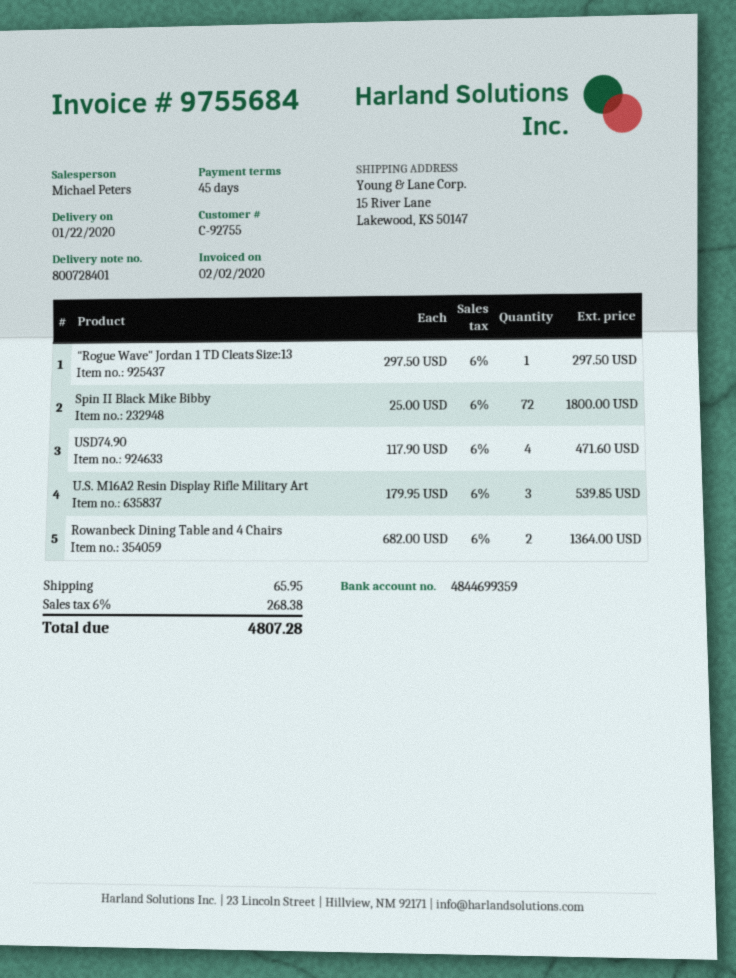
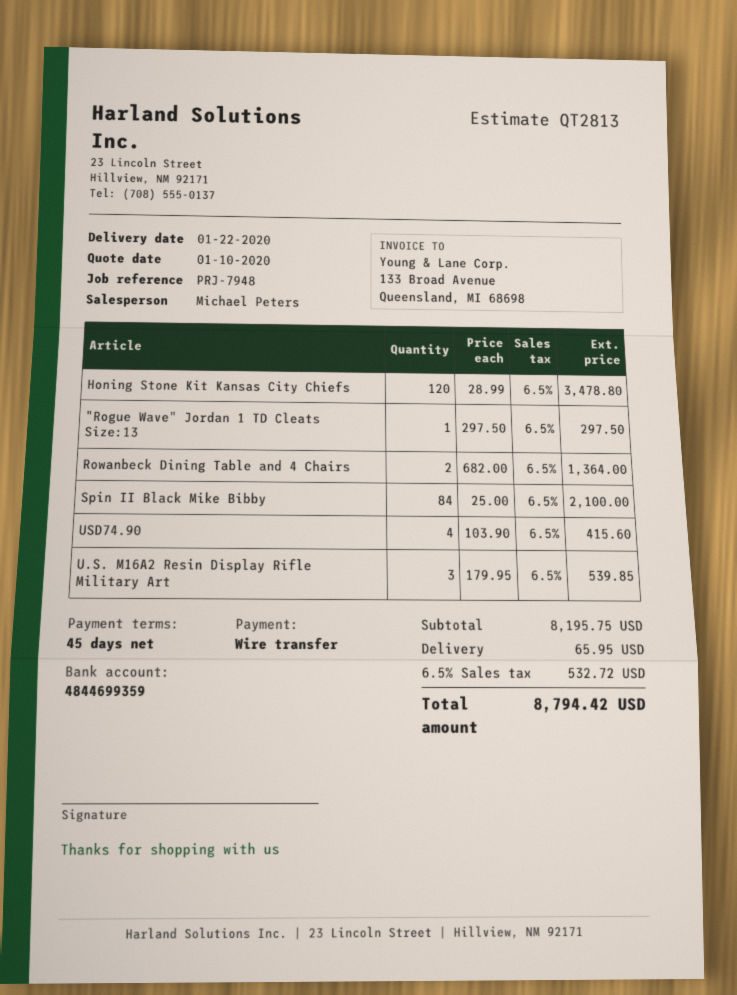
Spin II Black Mike Bibby: 72 x 25.00 = 1800.00 -> 84 x 25.00 = 2100.00
USD74.90: 4 x 117.90 = 471.60 -> 4 x 103.90 = 415.60
Honing Stone Kit Kansas City Chiefs: none -> 120 x 28.99 = 3478.80
tax: 6% = 268.38 -> 6.5% = 532.72
total: 4807.28 -> 8794.42

